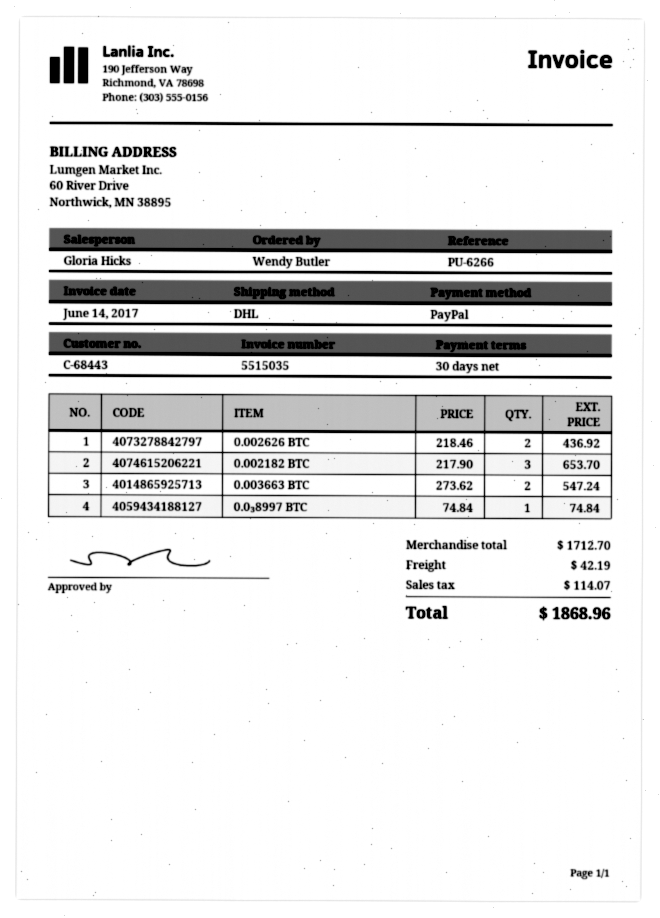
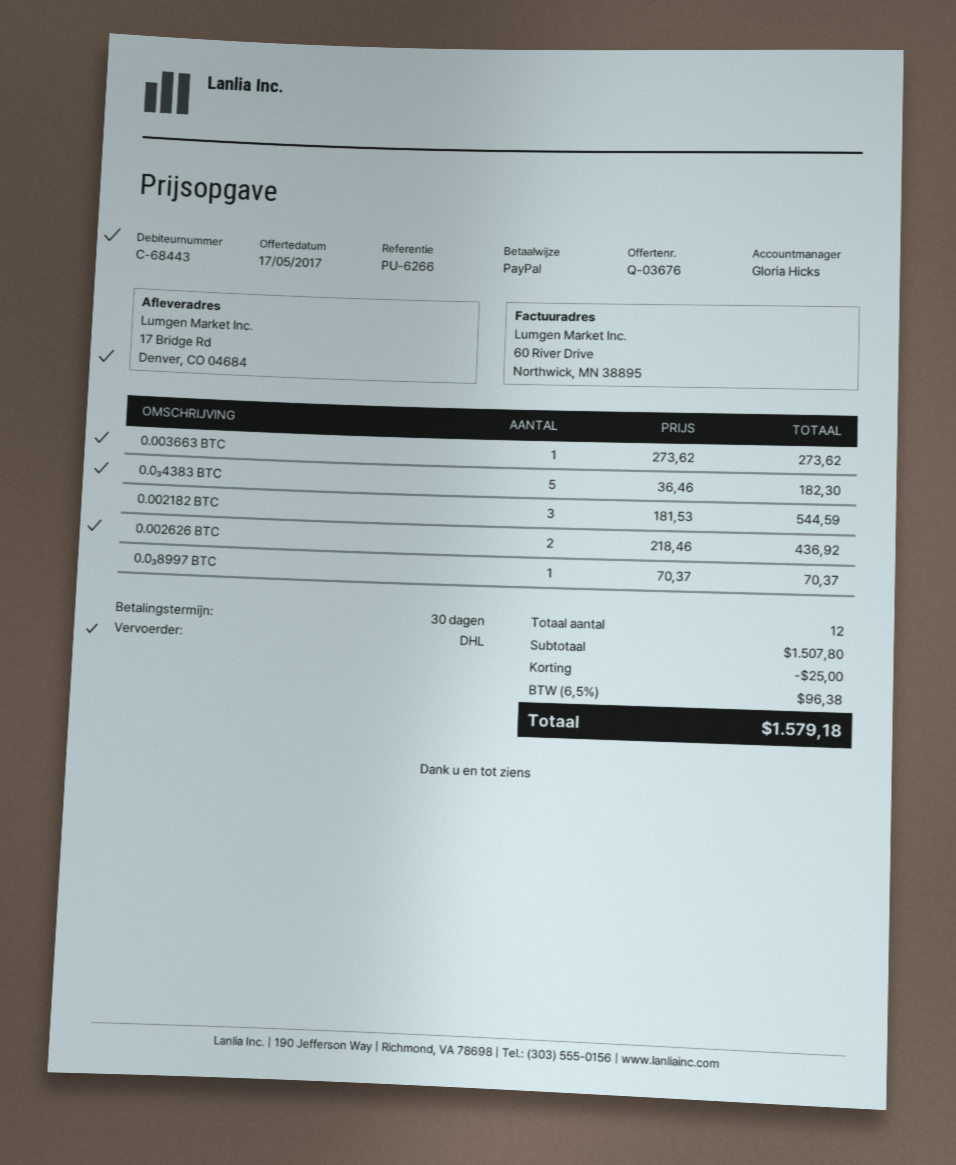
0.002182 BTC: 3 x 217.90 = 653.70 -> 3 x 181.53 = 544.59
0.003663 BTC: 2 x 273.62 = 547.24 -> 1 x 273.62 = 273.62
0.0₃8997 BTC: 1 x 74.84 = 74.84 -> 1 x 70.37 = 70.37
0.0₃4383 BTC: none -> 5 x 36.46 = 182.30
subtotal: 1712.70 -> 1507.80
discount: none -> 25.00
shipping: 42.19 -> none
tax: 114.07 -> 96.38
total: 1868.96 -> 1579.18

